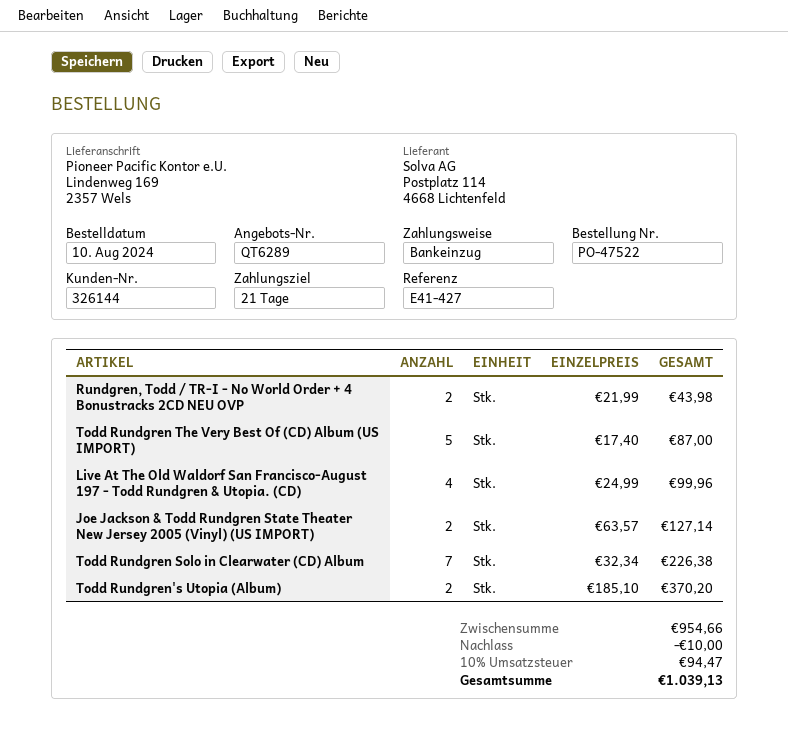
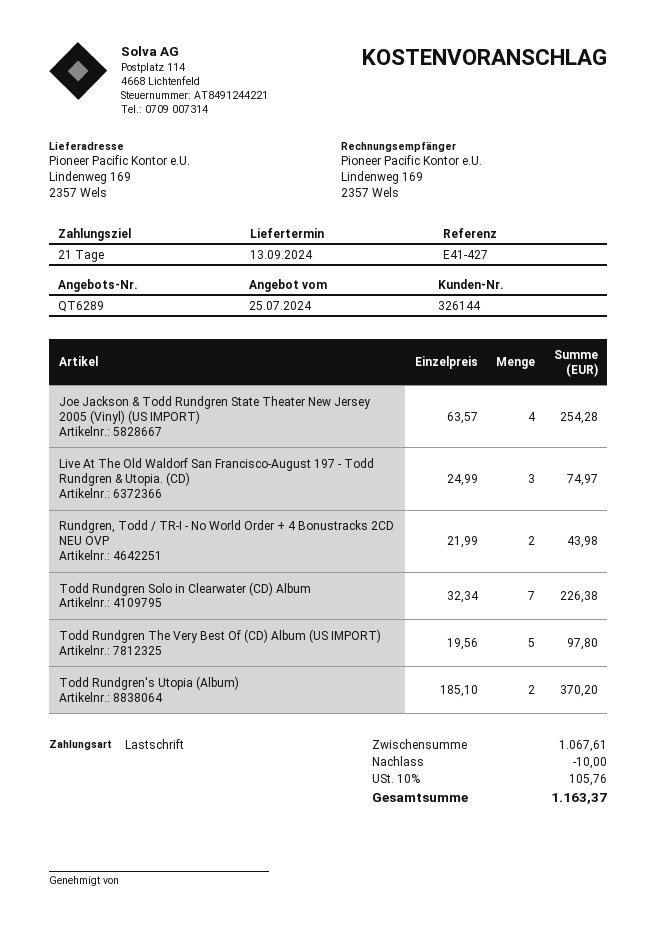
Todd Rundgren The Very Best Of (CD) Album (US IMPORT): 5 x 17.40 = 87.00 -> 5 x 19.56 = 97.80
Live At The Old Waldorf San Francisco-August 197 - Todd Rundgren & Utopia. (CD): 4 x 24.99 = 99.96 -> 3 x 24.99 = 74.97
Joe Jackson & Todd Rundgren State Theater New Jersey 2005 (Vinyl) (US IMPORT): 2 x 63.57 = 127.14 -> 4 x 63.57 = 254.28
subtotal: 954.66 -> 1067.61
tax: 10% = 94.47 -> 10% = 105.76
total: 1039.13 -> 1163.37

